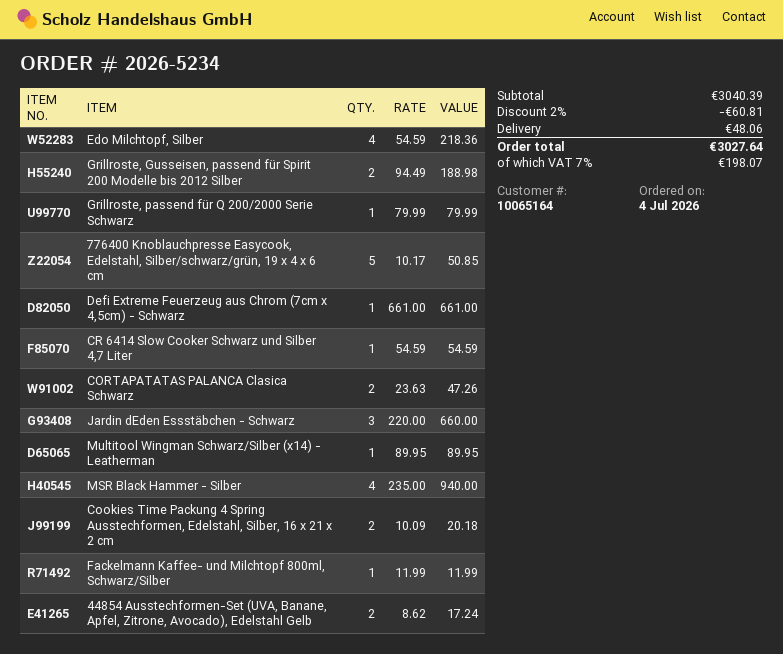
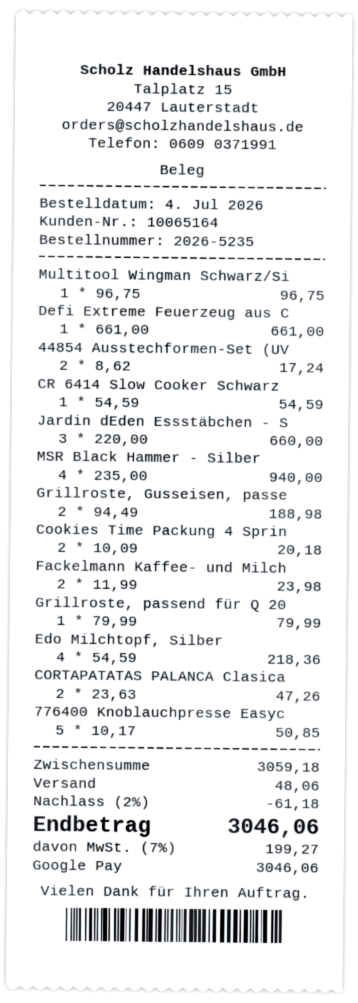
order number: 2026-5234 -> 2026-5235
Multitool Wingman Schwarz/Silber (x14) - Leatherman: 1 x 89.95 = 89.95 -> 1 x 96.75 = 96.75
Fackelmann Kaffee- und Milchtopf 800ml, Schwarz/Silber: 1 x 11.99 = 11.99 -> 2 x 11.99 = 23.98
subtotal: 3040.39 -> 3059.18
discount: 2% = 60.81 -> 2% = 61.18
tax: 7% = 198.07 -> 7% = 199.27
total: 3027.64 -> 3046.06

